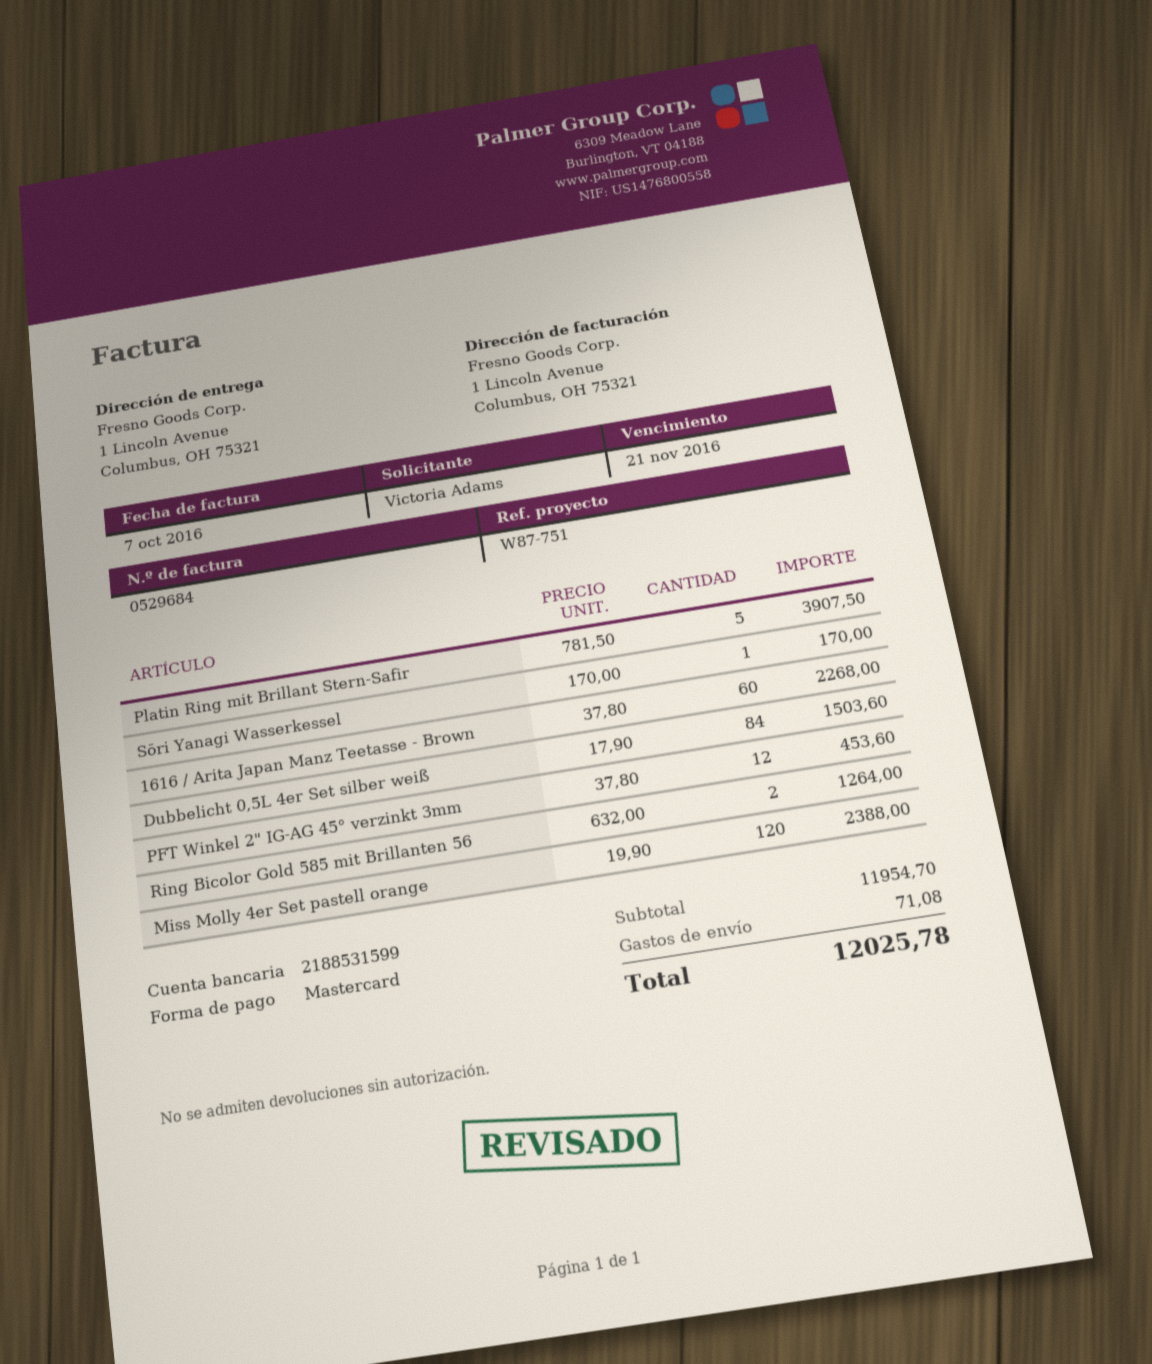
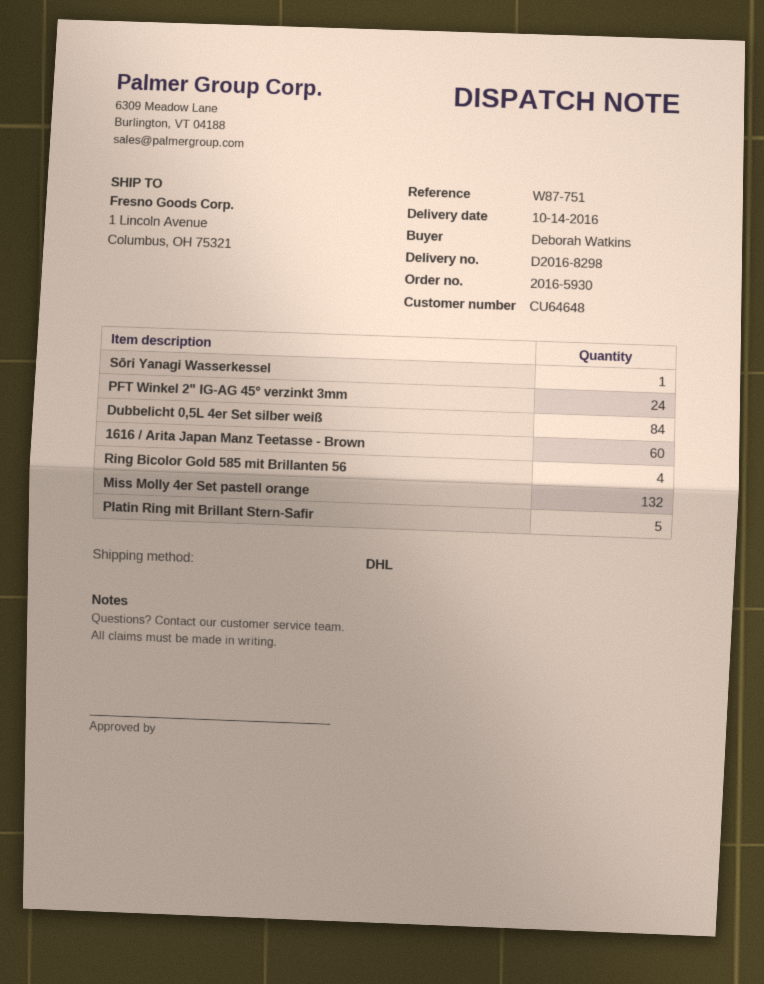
ordered by: Victoria Adams -> Deborah Watkins
PFT Winkel 2" IG-AG 45° verzinkt 3mm: 12 -> 24
Ring Bicolor Gold 585 mit Brillanten 56: 2 -> 4
Miss Molly 4er Set pastell orange: 120 -> 132

